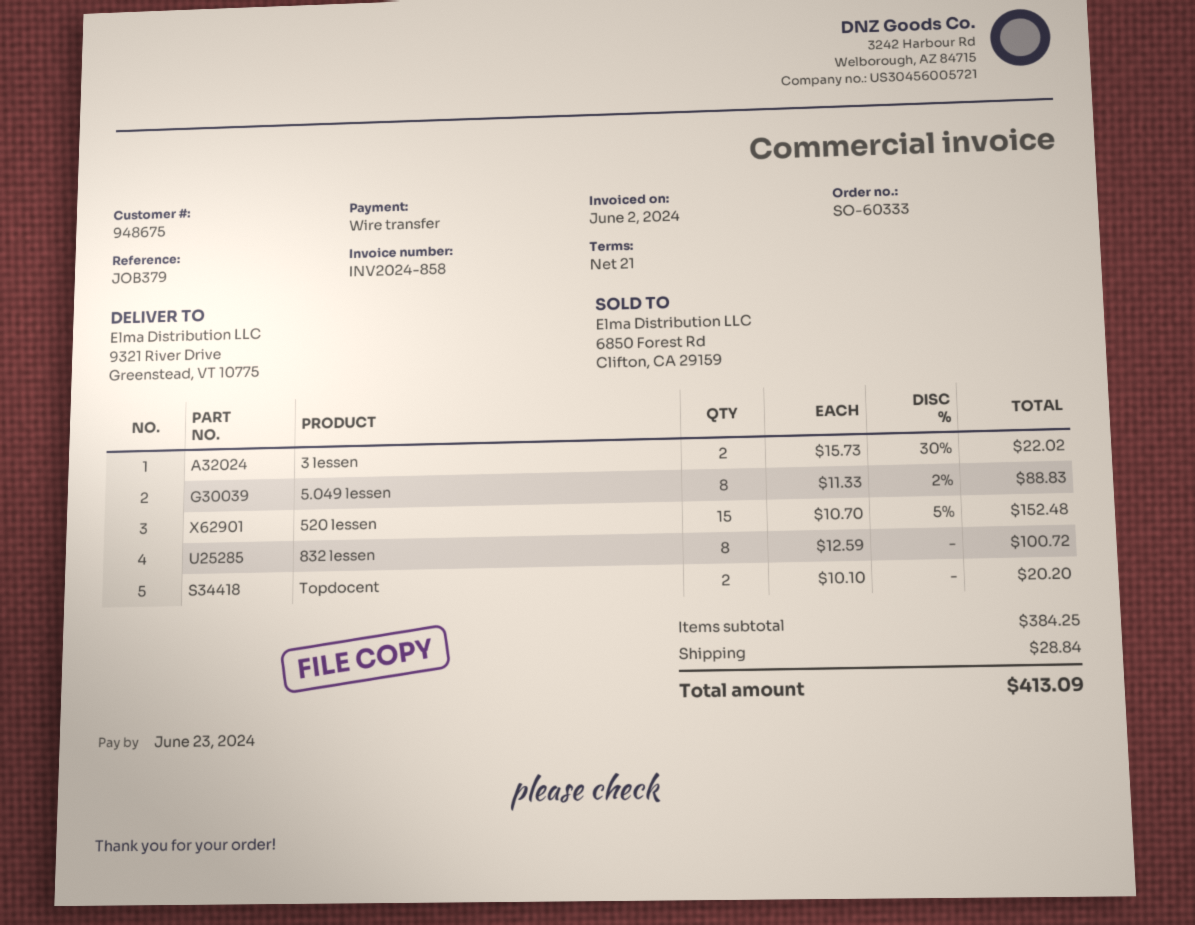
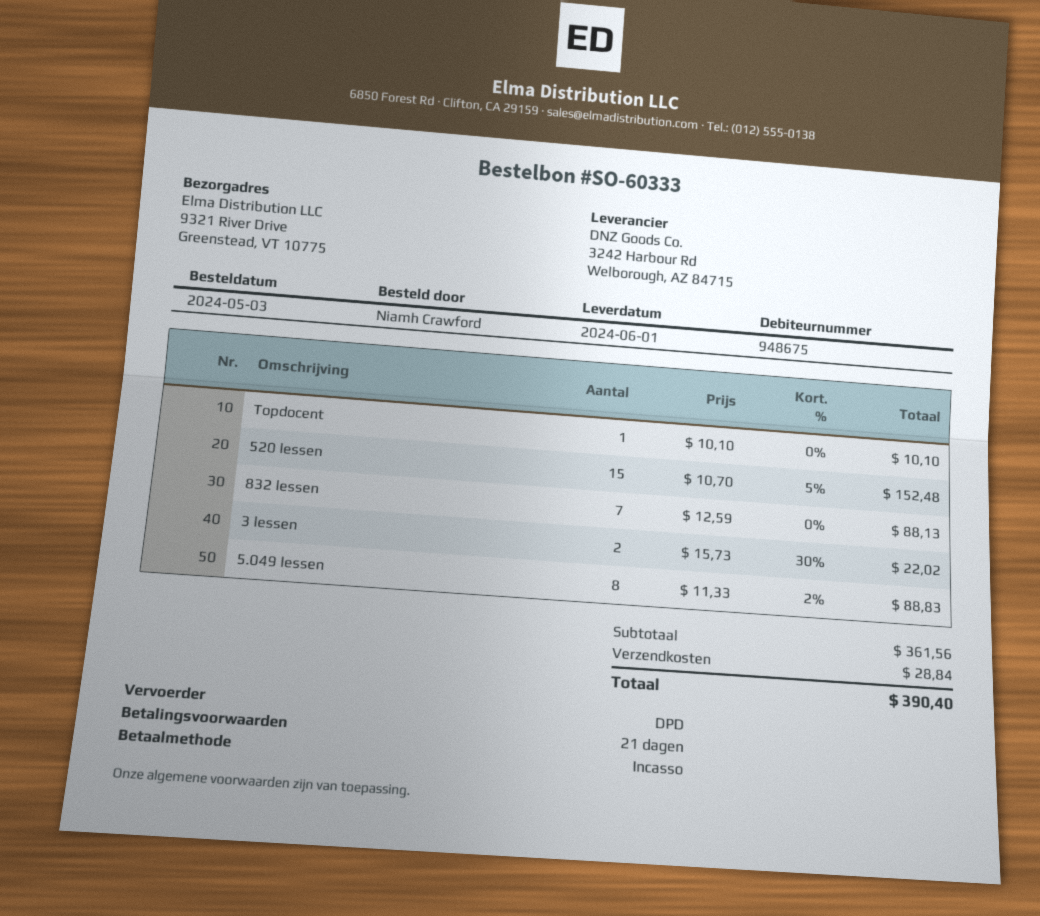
payment method: bank transfer -> direct debit
832 lessen: 8 x 12.59 = 100.72 -> 7 x 12.59 = 88.13
Topdocent: 2 x 10.10 = 20.20 -> 1 x 10.10 = 10.10
subtotal: 384.25 -> 361.56
total: 413.09 -> 390.40

